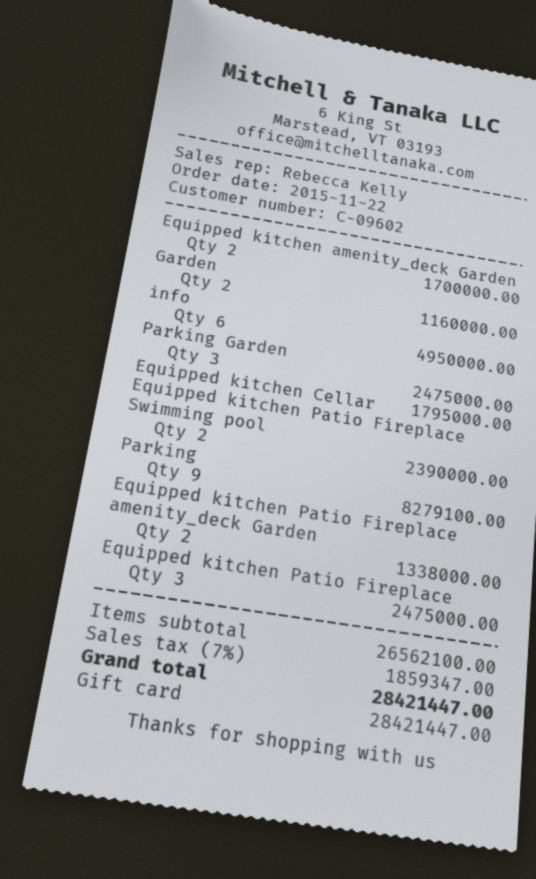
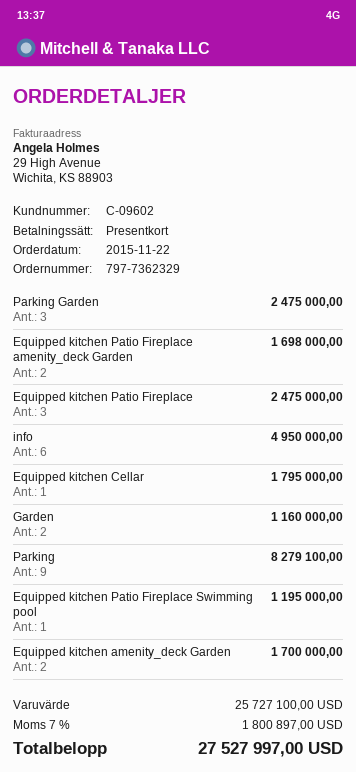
Equipped kitchen Patio Fireplace Swimming pool: 2 for 2390000.00 -> 1 for 1195000.00
Equipped kitchen Patio Fireplace amenity_deck Garden: 2 for 1338000.00 -> 2 for 1698000.00
subtotal: 26562100.00 -> 25727100.00
tax: 7% = 1859347.00 -> 7% = 1800897.00
total: 28421447.00 -> 27527997.00

